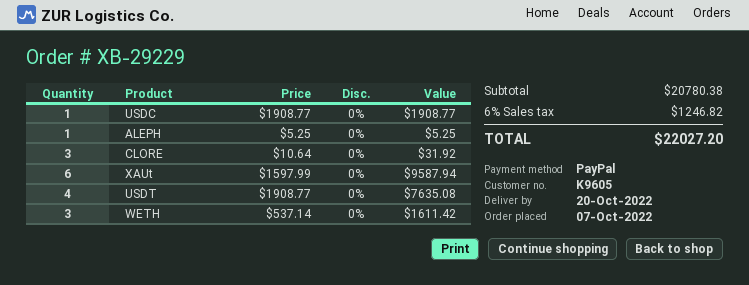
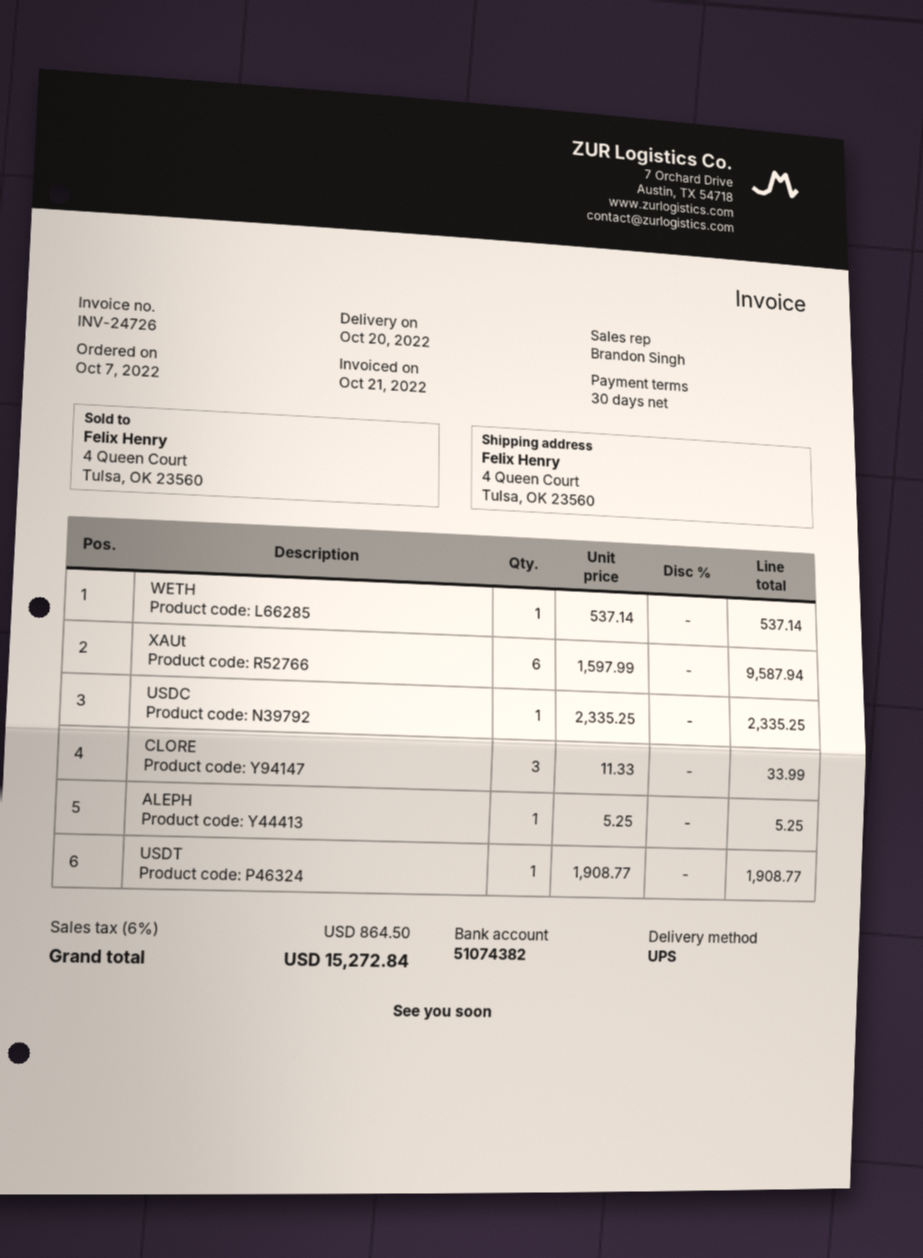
USDC: 1 x 1908.77 = 1908.77 -> 1 x 2335.25 = 2335.25
CLORE: 3 x 10.64 = 31.92 -> 3 x 11.33 = 33.99
USDT: 4 x 1908.77 = 7635.08 -> 1 x 1908.77 = 1908.77
WETH: 3 x 537.14 = 1611.42 -> 1 x 537.14 = 537.14
tax: 6% = 1246.82 -> 6% = 864.50
total: 22027.20 -> 15272.84

